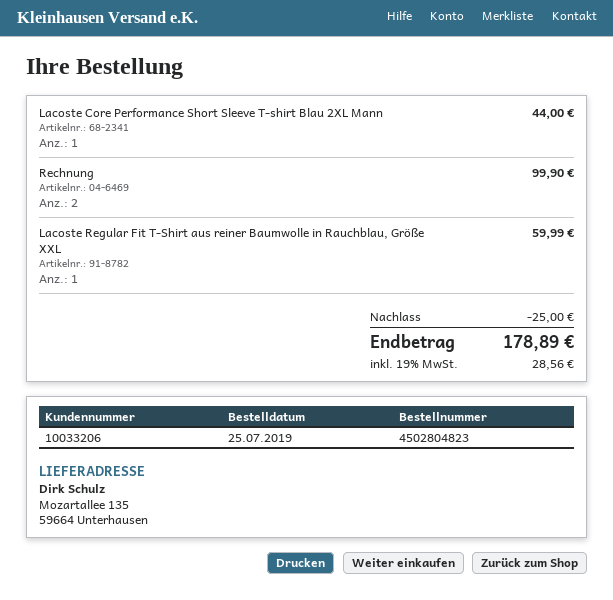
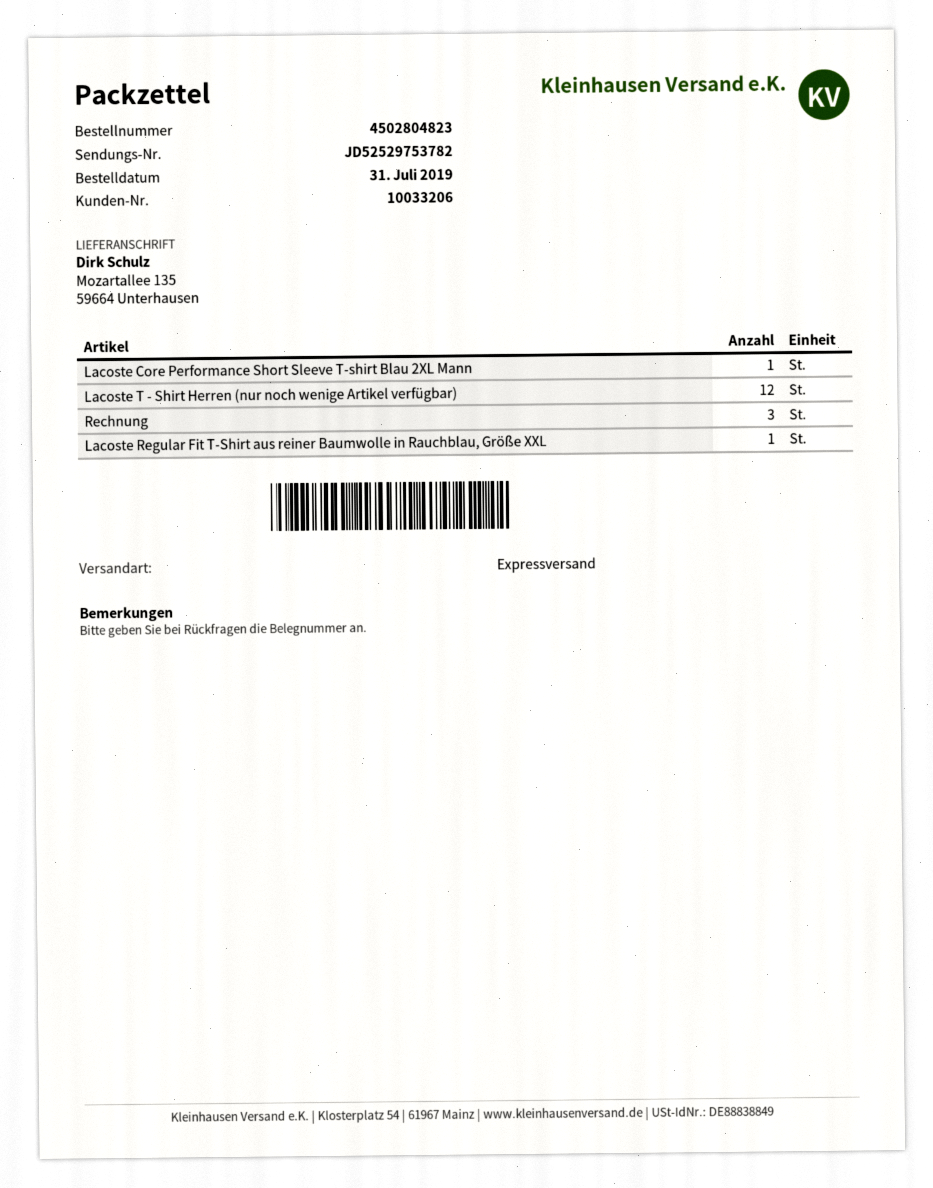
order date: 2019-07-25 -> 2019-07-31
Rechnung: 2 -> 3
Lacoste T - Shirt Herren (nur noch wenige Artikel verfügbar): none -> 12

